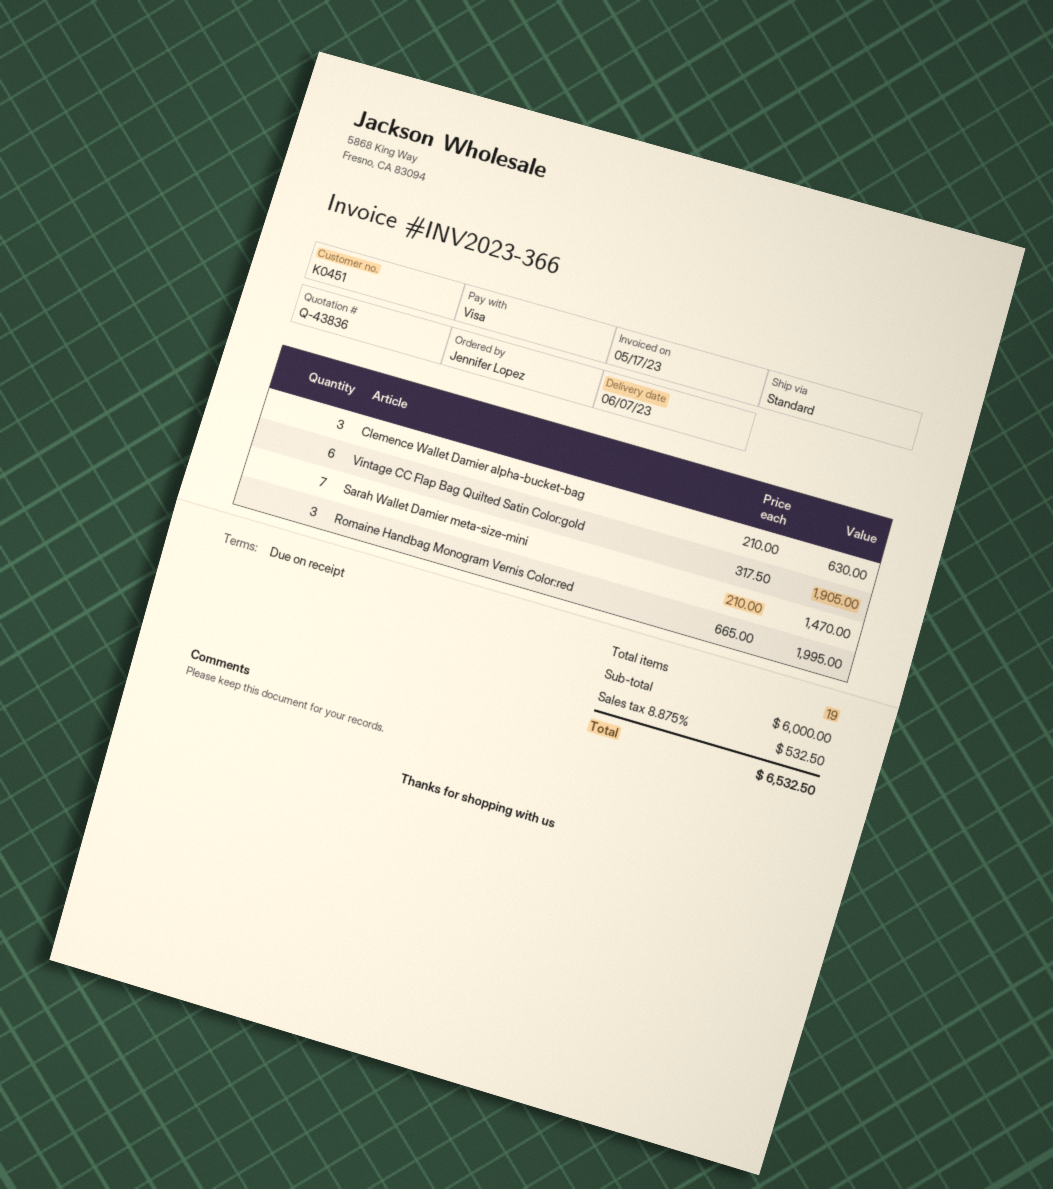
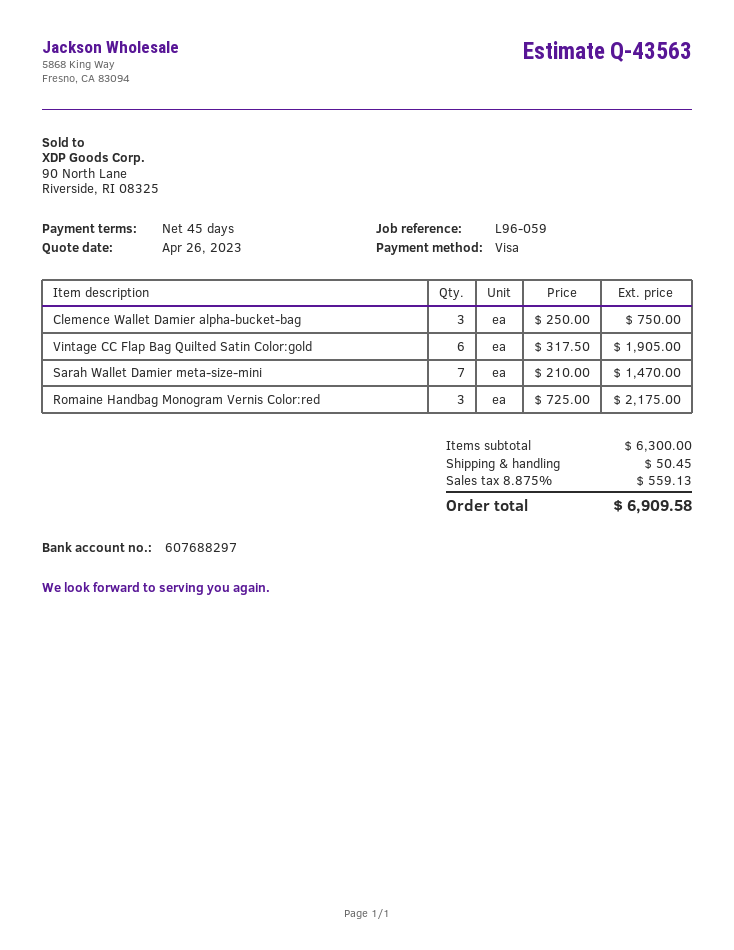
quote number: Q-43836 -> Q-43563
payment terms: on receipt -> 45 days
Clemence Wallet Damier alpha-bucket-bag: 3 x 210.00 = 630.00 -> 3 x 250.00 = 750.00
Romaine Handbag Monogram Vernis Color:red: 3 x 665.00 = 1995.00 -> 3 x 725.00 = 2175.00
subtotal: 6000.00 -> 6300.00
shipping: none -> 50.45
tax: 8.875% = 532.50 -> 8.875% = 559.13
total: 6532.50 -> 6909.58

